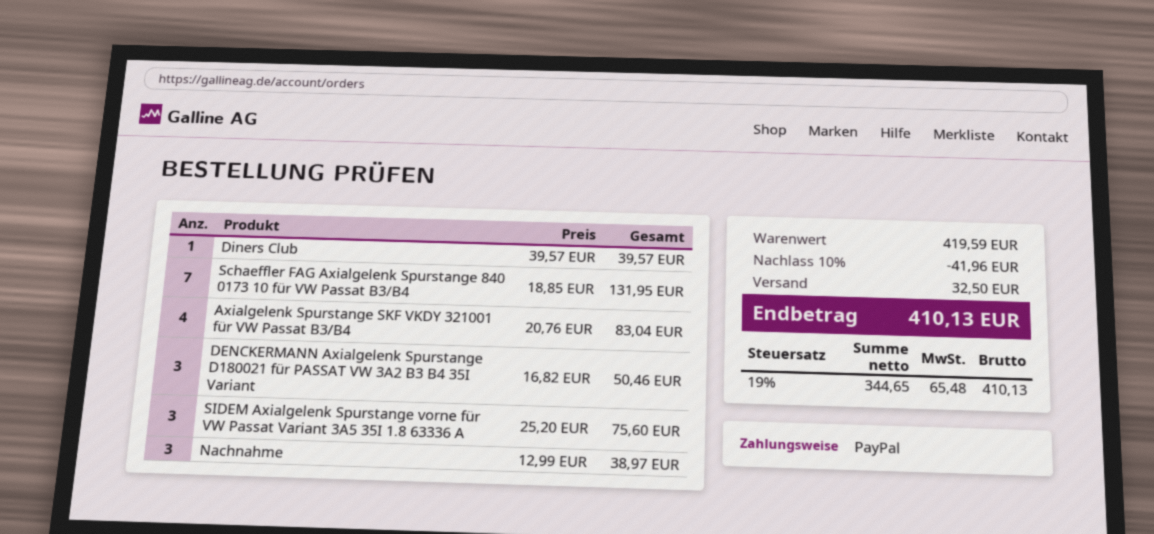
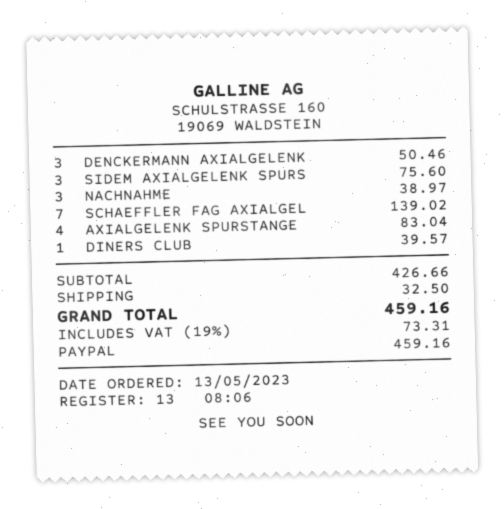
Schaeffler FAG Axialgelenk Spurstange 840 0173 10 für VW Passat B3/B4: 7 for 131.95 -> 7 for 139.02
subtotal: 419.59 -> 426.66
discount: 10% = 41.96 -> none
tax: 19% = 65.48 -> 19% = 73.31
total: 410.13 -> 459.16

